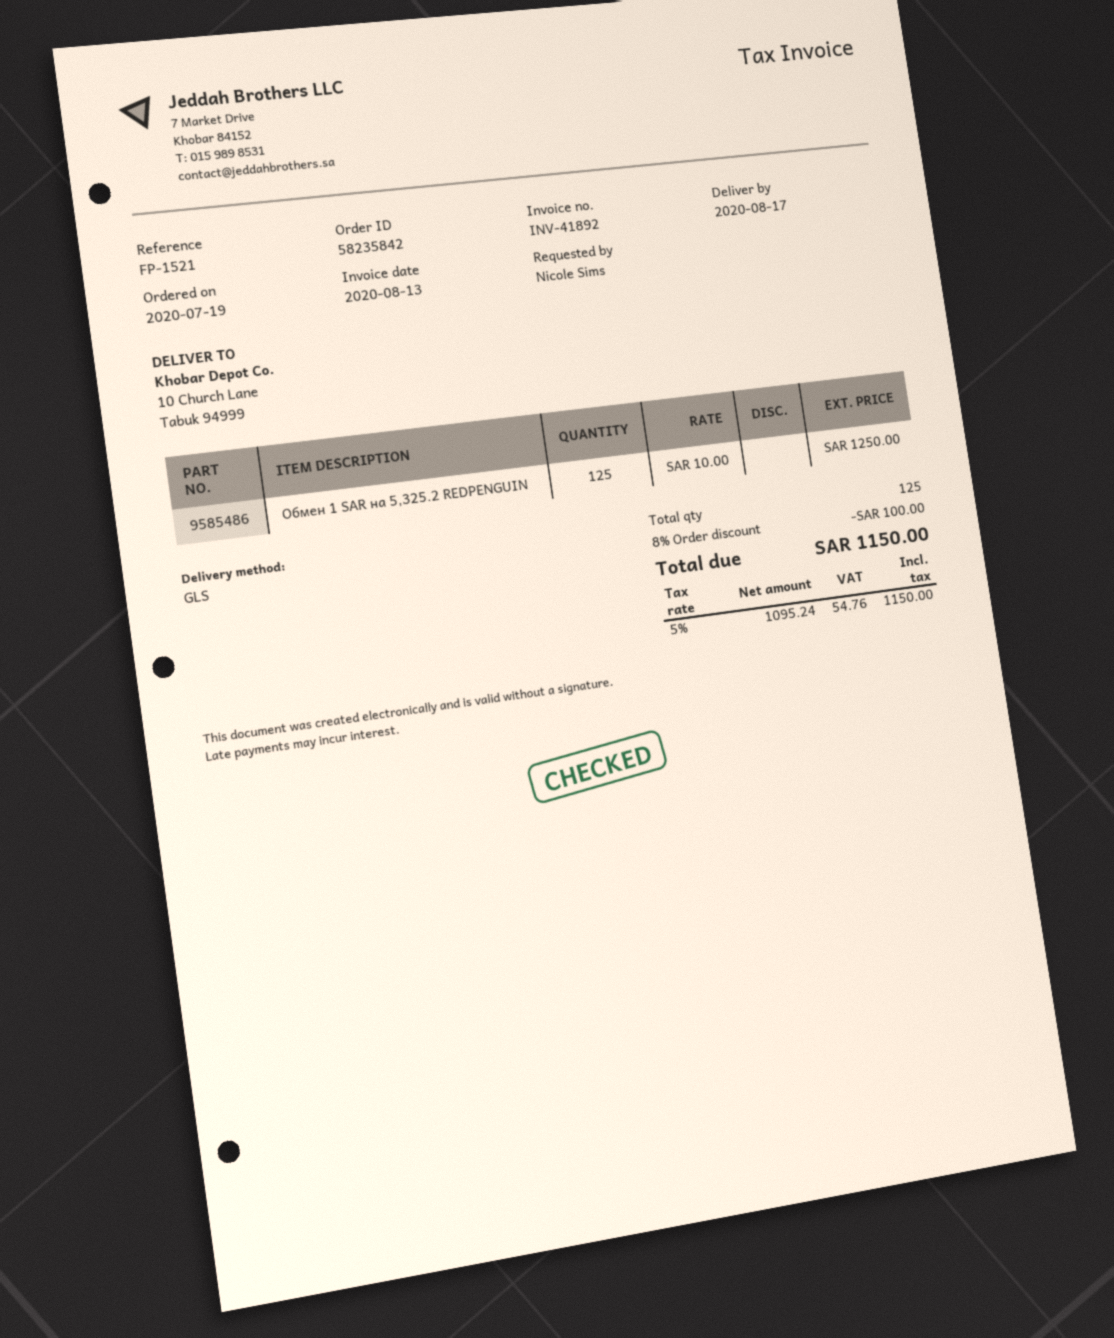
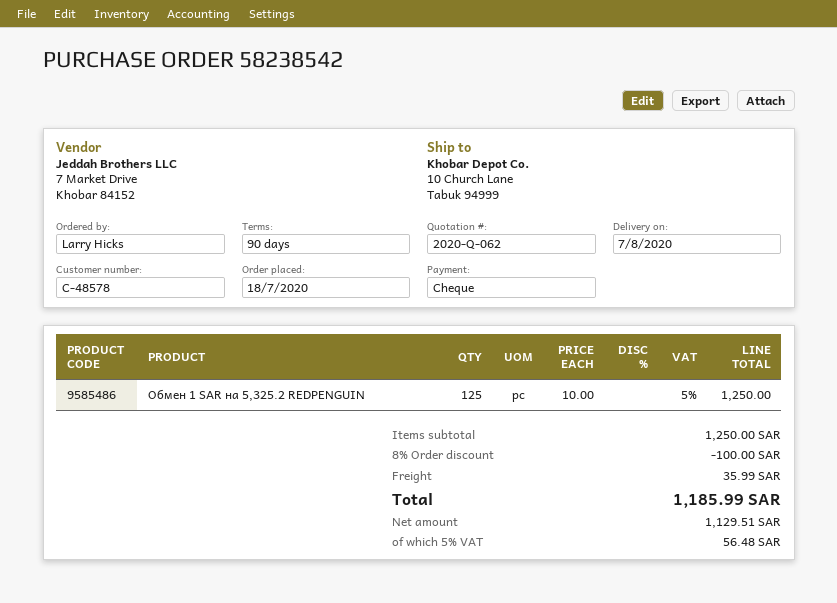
order number: 58235842 -> 58238542
order date: 2020-07-19 -> 2020-07-18
delivery date: 2020-08-17 -> 2020-08-07
ordered by: Nicole Sims -> Larry Hicks
shipping: none -> 35.99
net: 1095.24 -> 1129.51
tax: 5% = 54.76 -> 5% = 56.48
total: 1150.00 -> 1185.99

